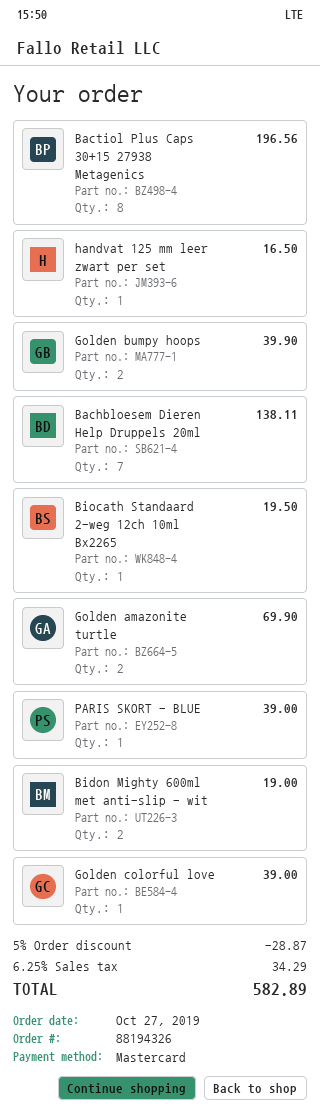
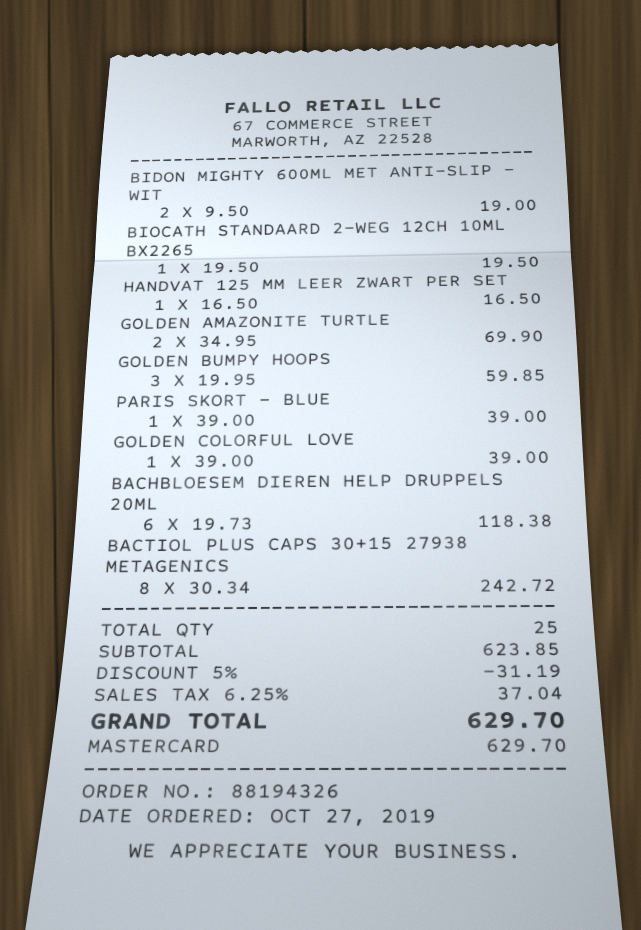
Bactiol Plus Caps 30+15 27938 Metagenics: 8 for 196.56 -> 8 for 242.72
Golden bumpy hoops: 2 for 39.90 -> 3 for 59.85
Bachbloesem Dieren Help Druppels 20ml: 7 for 138.11 -> 6 for 118.38
discount: 5% = 28.87 -> 5% = 31.19
tax: 6.25% = 34.29 -> 6.25% = 37.04
total: 582.89 -> 629.70

